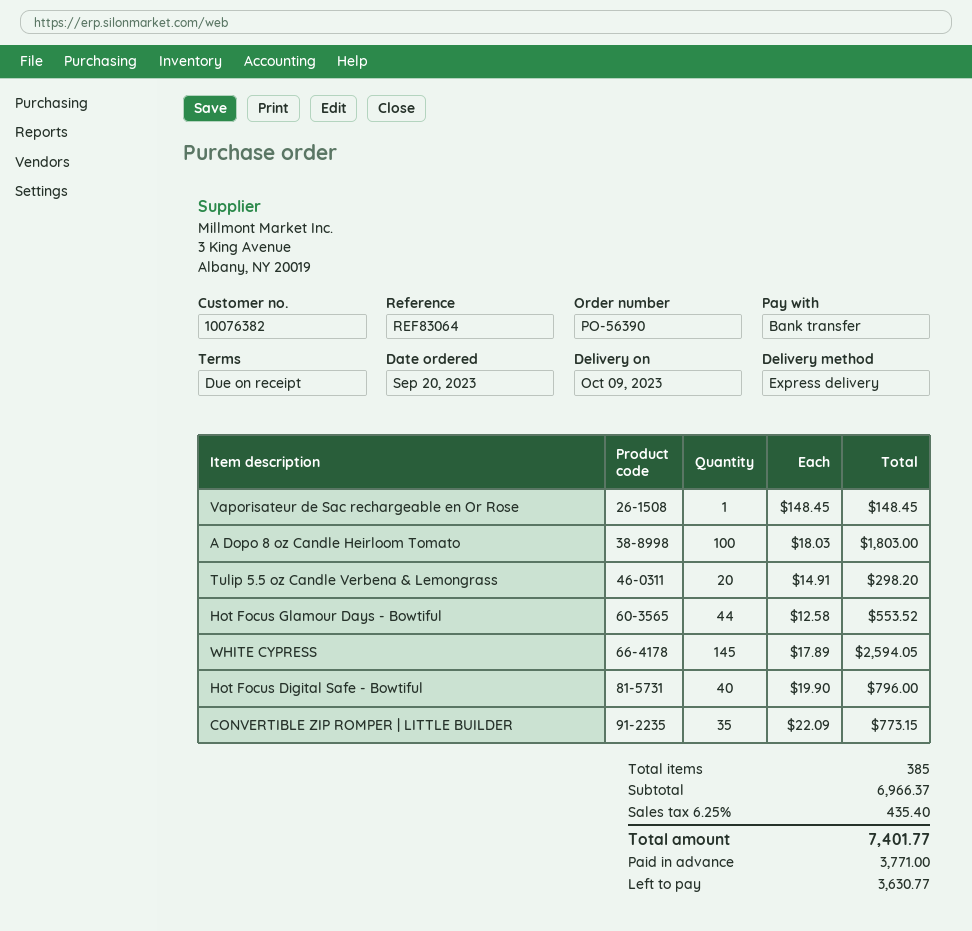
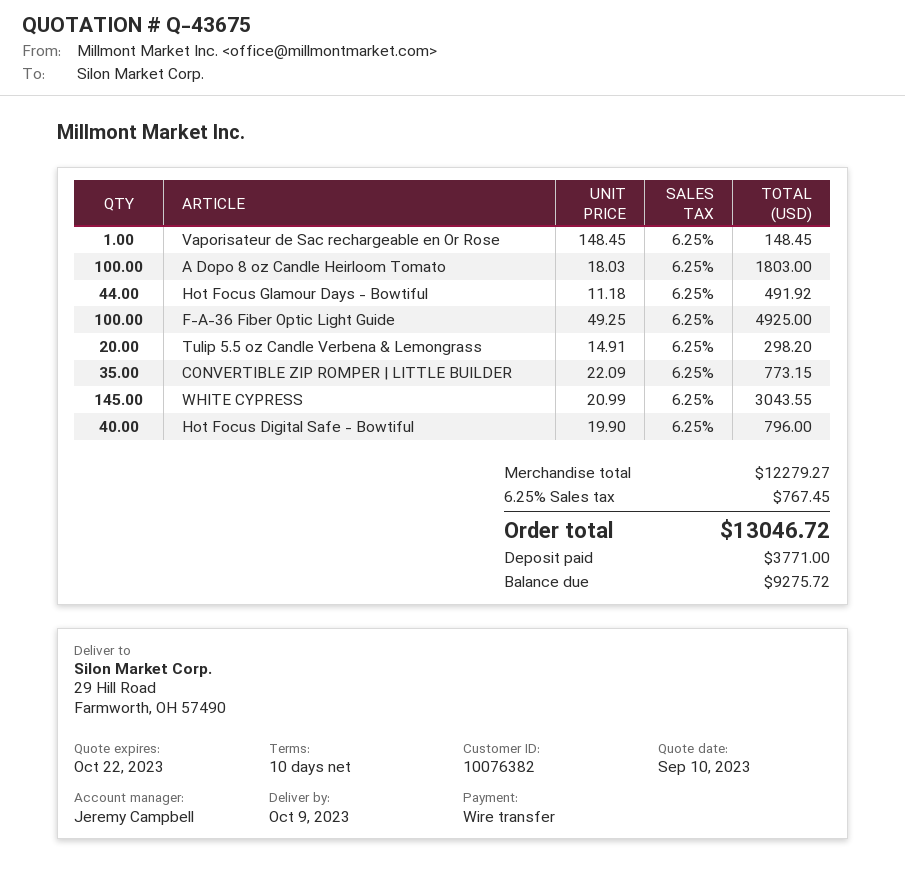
payment terms: on receipt -> 10 days
Hot Focus Glamour Days - Bowtiful: 44 x 12.58 = 553.52 -> 44 x 11.18 = 491.92
WHITE CYPRESS: 145 x 17.89 = 2594.05 -> 145 x 20.99 = 3043.55
F-A-36 Fiber Optic Light Guide: none -> 100 x 49.25 = 4925.00
subtotal: 6966.37 -> 12279.27
tax: 6.25% = 435.40 -> 6.25% = 767.45
total: 7401.77 -> 13046.72
balance: 3630.77 -> 9275.72

